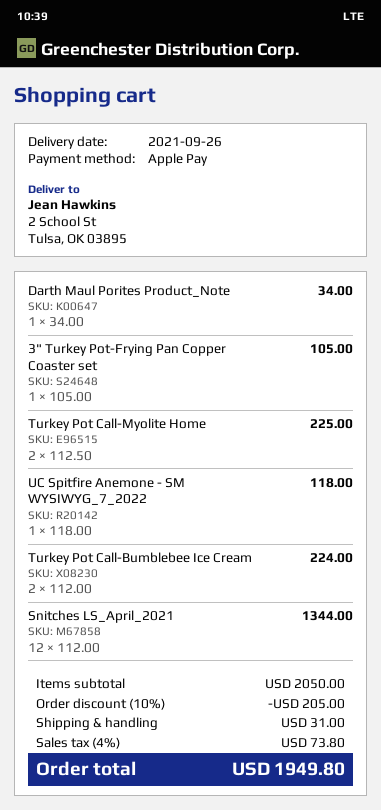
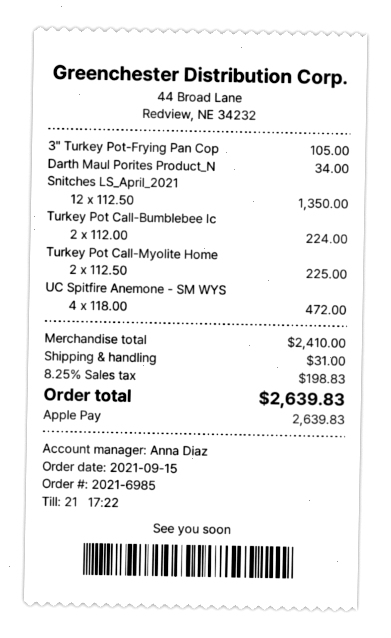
UC Spitfire Anemone - SM WYSIWYG_7_2022: 1 x 118.00 = 118.00 -> 4 x 118.00 = 472.00
Snitches LS_April_2021: 12 x 112.00 = 1344.00 -> 12 x 112.50 = 1350.00
subtotal: 2050.00 -> 2410.00
discount: 10% = 205.00 -> none
tax: 4% = 73.80 -> 8.25% = 198.83
total: 1949.80 -> 2639.83

